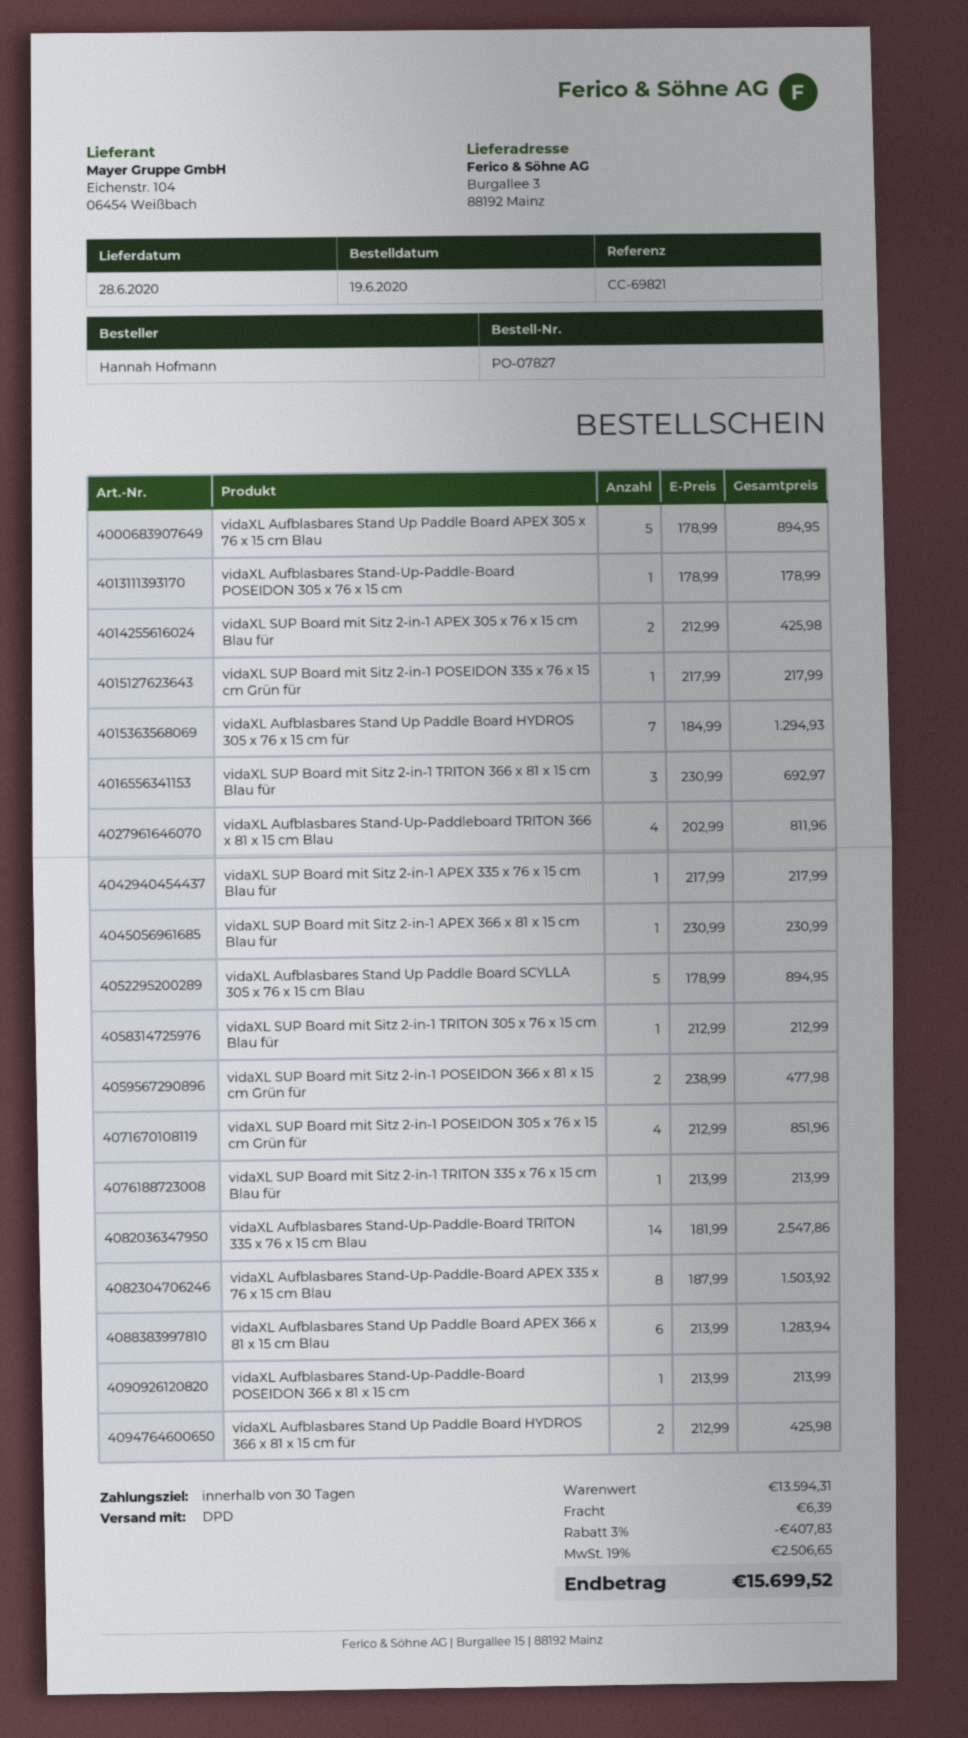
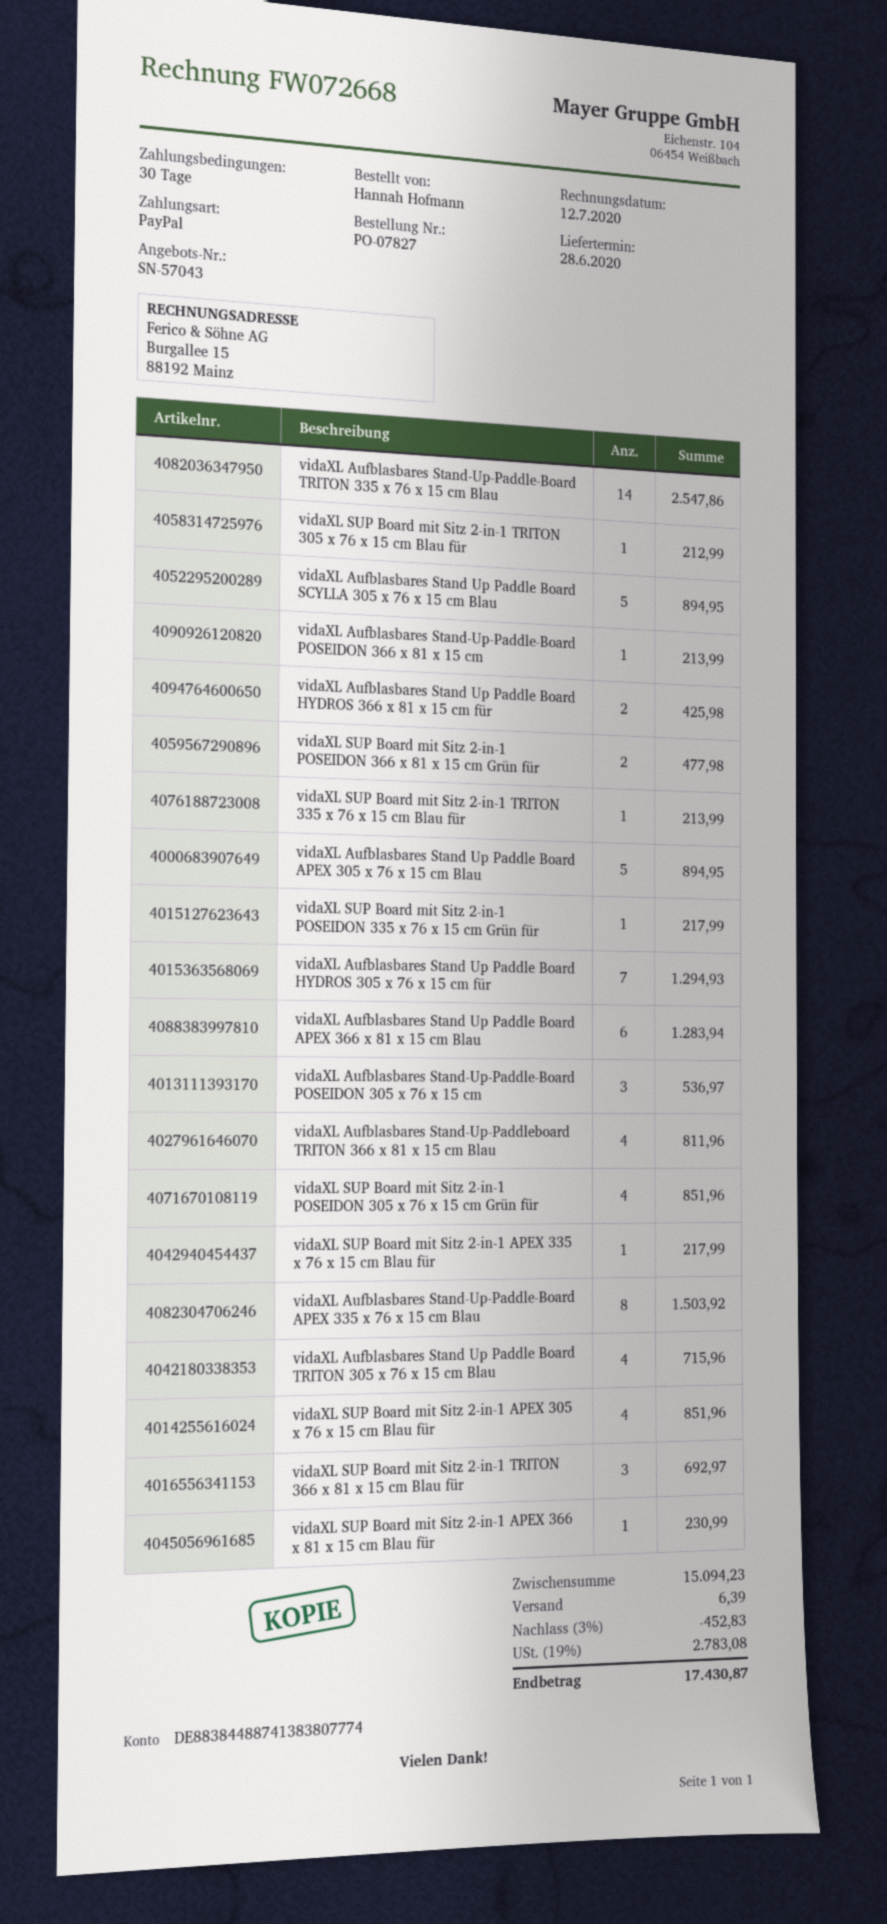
vidaXL Aufblasbares Stand-Up-Paddle-Board POSEIDON 305 x 76 x 15 cm: 1 for 178.99 -> 3 for 536.97
vidaXL SUP Board mit Sitz 2-in-1 APEX 305 x 76 x 15 cm Blau für: 2 for 425.98 -> 4 for 851.96
vidaXL Aufblasbares Stand Up Paddle Board TRITON 305 x 76 x 15 cm Blau: none -> 4 for 715.96
subtotal: 13594.31 -> 15094.23
discount: 3% = 407.83 -> 3% = 452.83
tax: 19% = 2506.65 -> 19% = 2783.08
total: 15699.52 -> 17430.87

